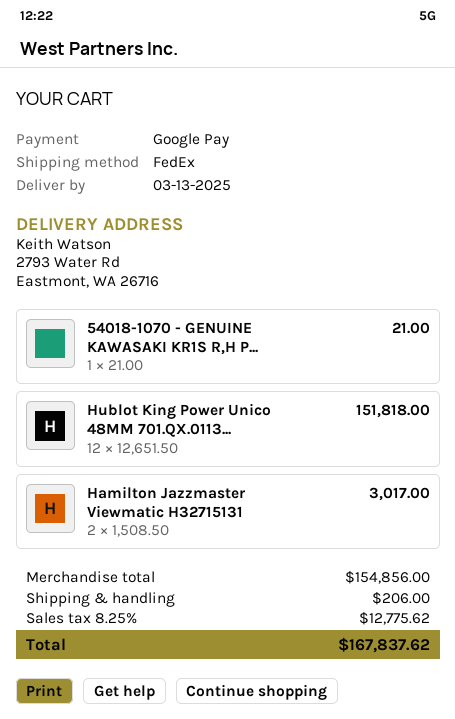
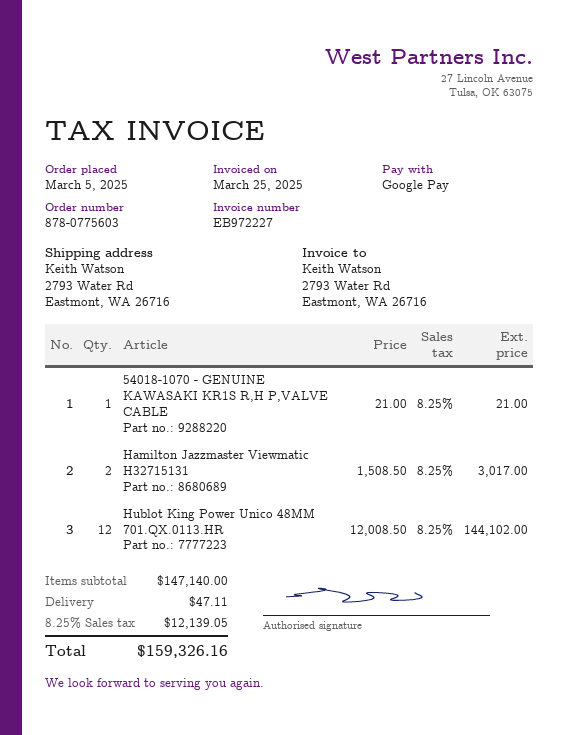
Hublot King Power Unico 48MM 701.QX.0113...: 12 x 12651.50 = 151818.00 -> 12 x 12008.50 = 144102.00
subtotal: 154856.00 -> 147140.00
shipping: 206.00 -> 47.11
tax: 8.25% = 12775.62 -> 8.25% = 12139.05
total: 167837.62 -> 159326.16

